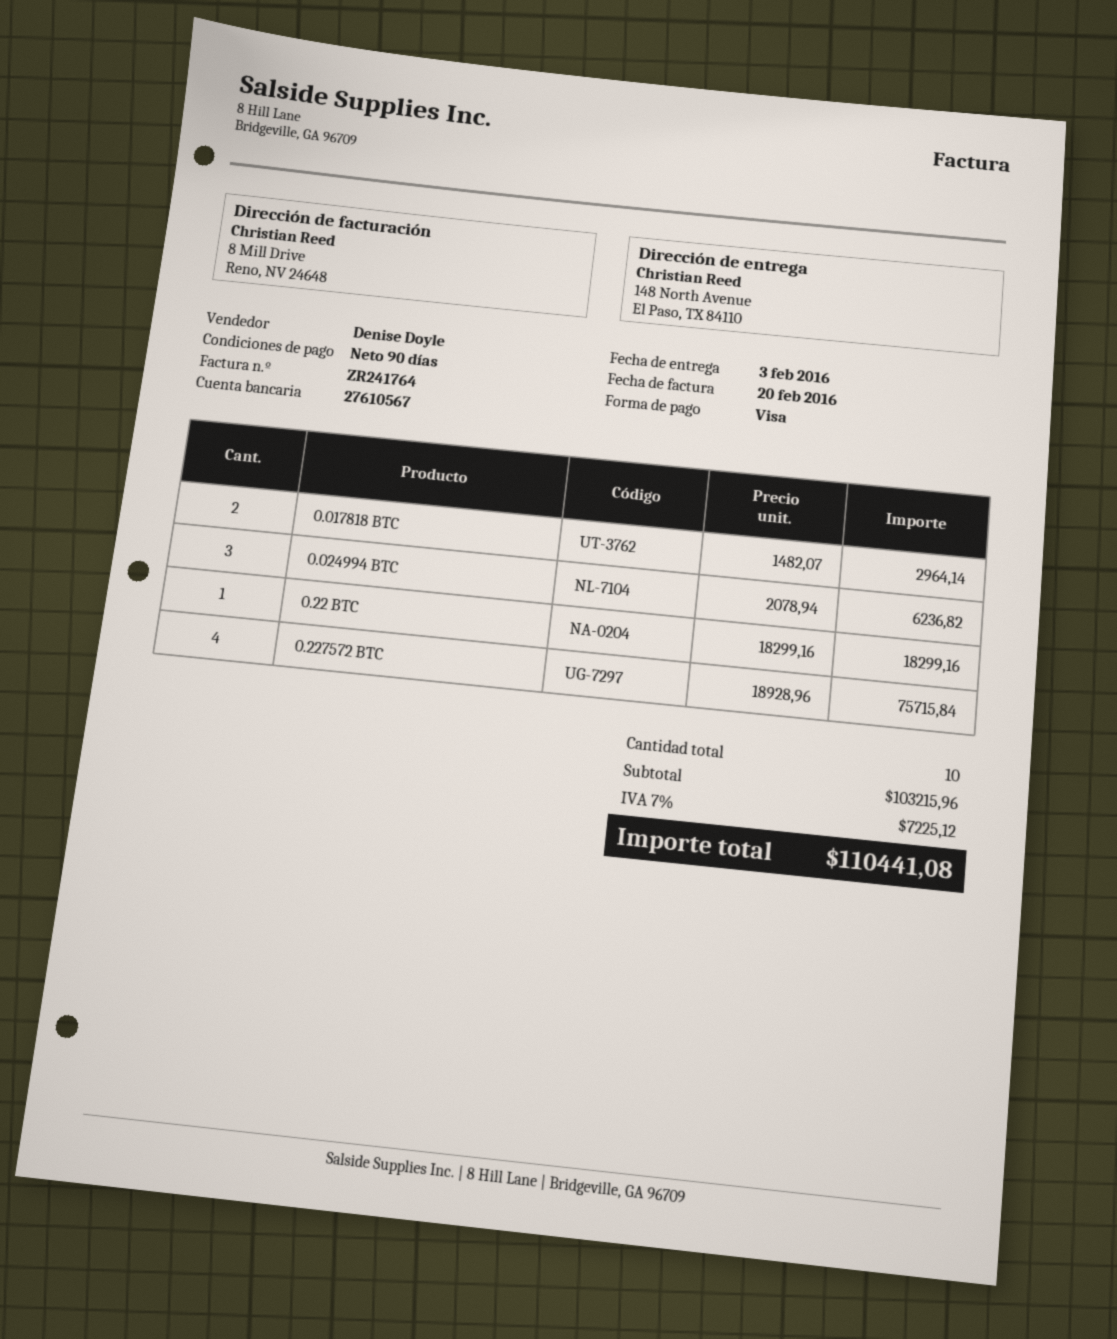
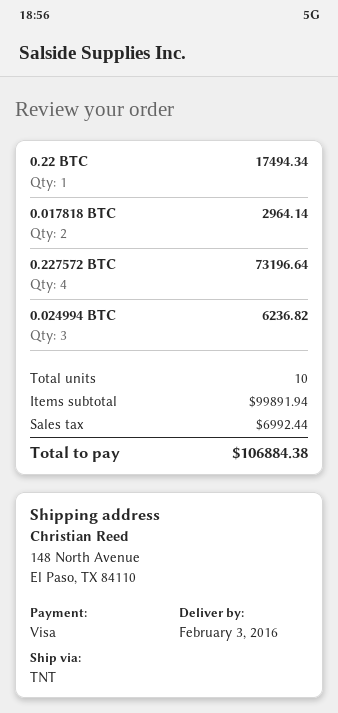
0.22 BTC: 1 for 18299.16 -> 1 for 17494.34
0.227572 BTC: 4 for 75715.84 -> 4 for 73196.64
subtotal: 103215.96 -> 99891.94
tax: 7225.12 -> 6992.44
total: 110441.08 -> 106884.38

